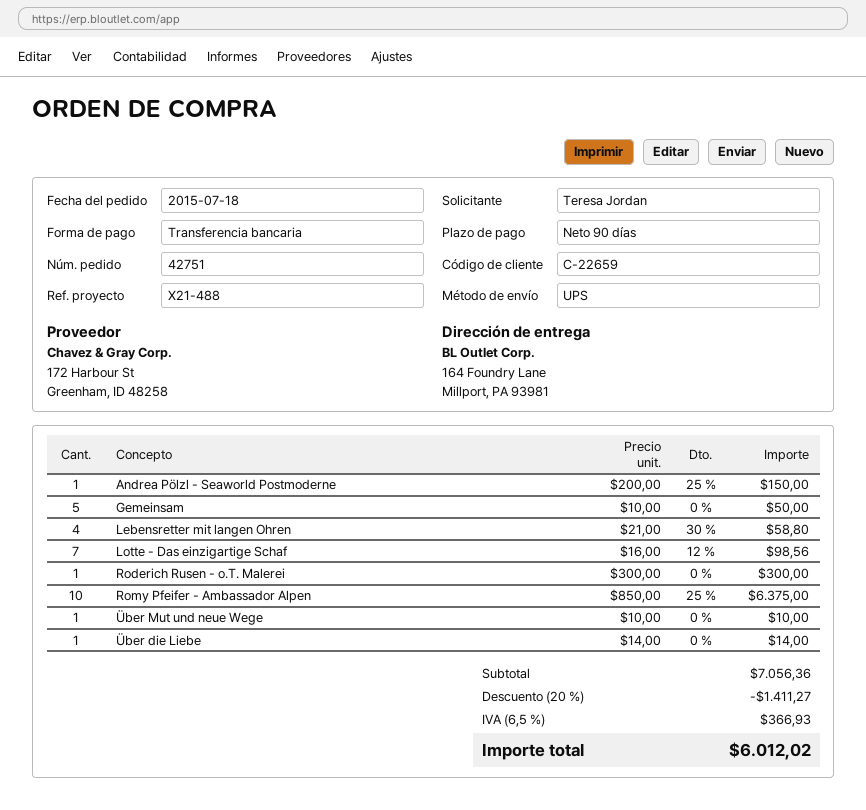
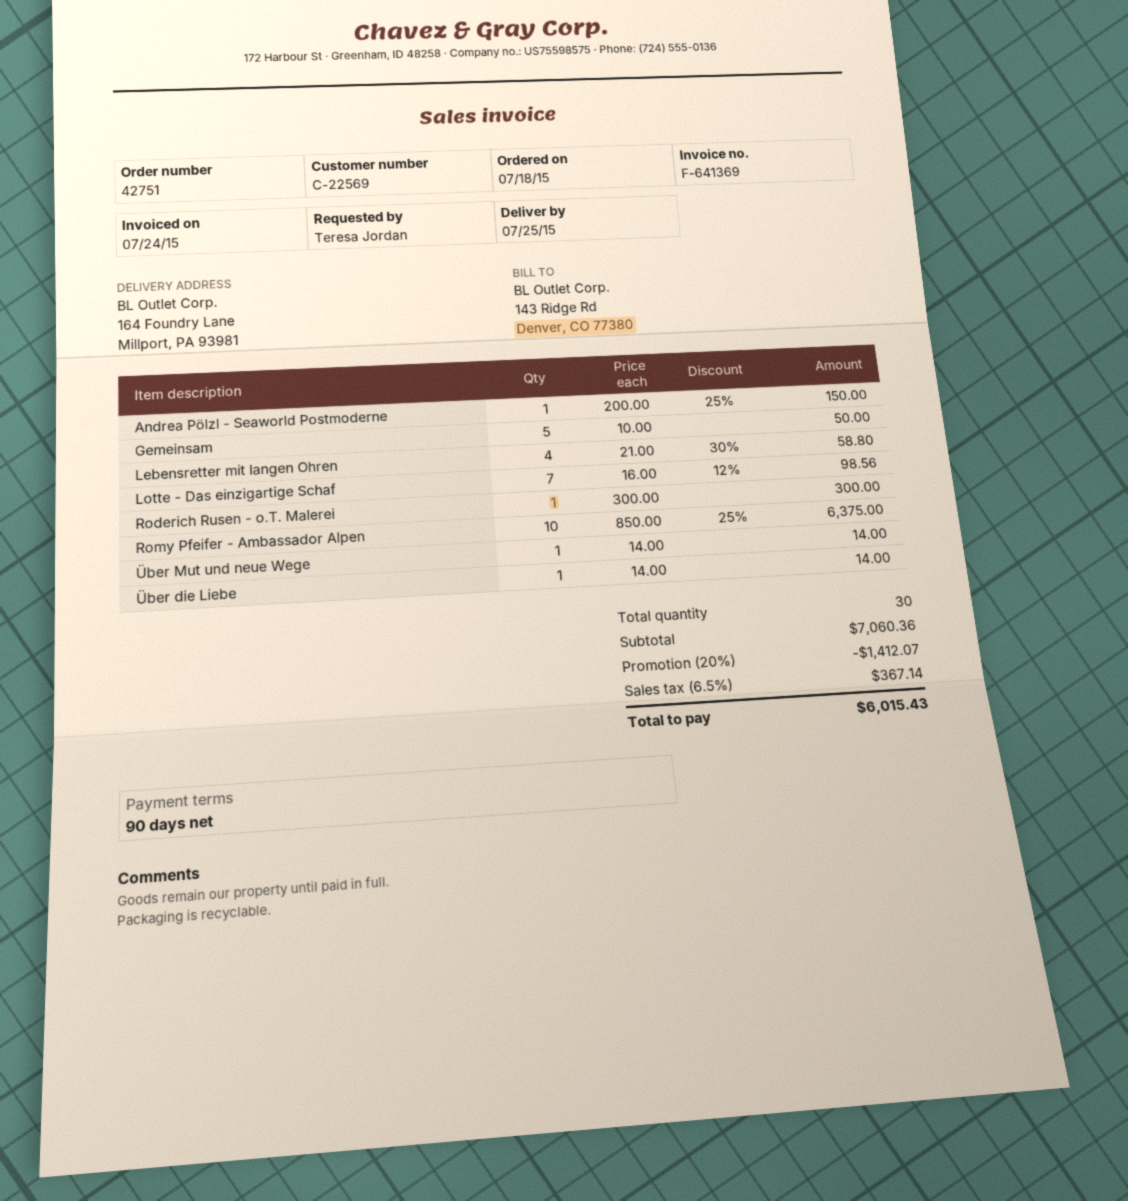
customer number: C-22659 -> C-22569
Über Mut und neue Wege: 1 x 10.00 = 10.00 -> 1 x 14.00 = 14.00
subtotal: 7056.36 -> 7060.36
discount: 20% = 1411.27 -> 20% = 1412.07
tax: 6.5% = 366.93 -> 6.5% = 367.14
total: 6012.02 -> 6015.43

